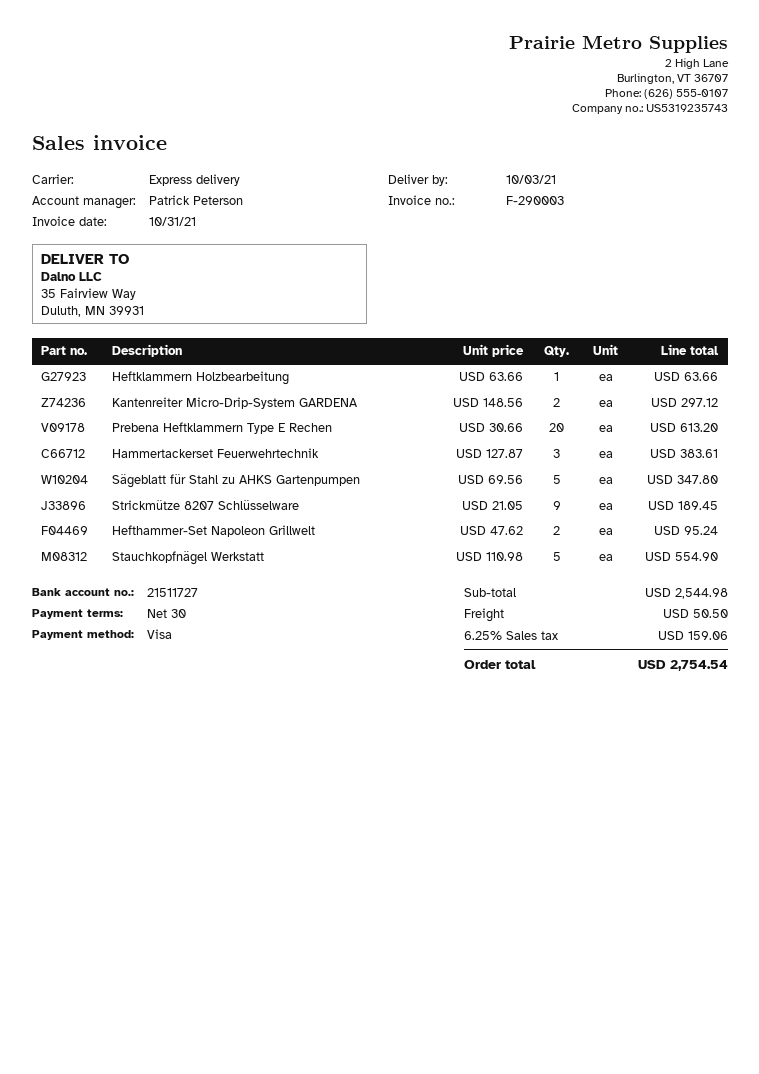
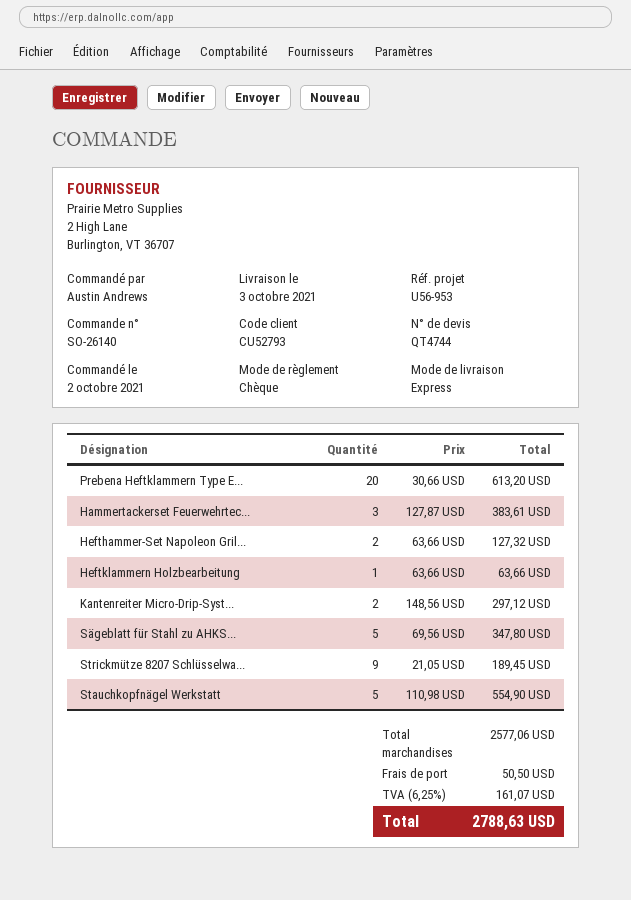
payment method: Visa -> cheque
Hefthammer-Set Napoleon Grillwelt: 2 x 47.62 = 95.24 -> 2 x 63.66 = 127.32
subtotal: 2544.98 -> 2577.06
tax: 6.25% = 159.06 -> 6.25% = 161.07
total: 2754.54 -> 2788.63

